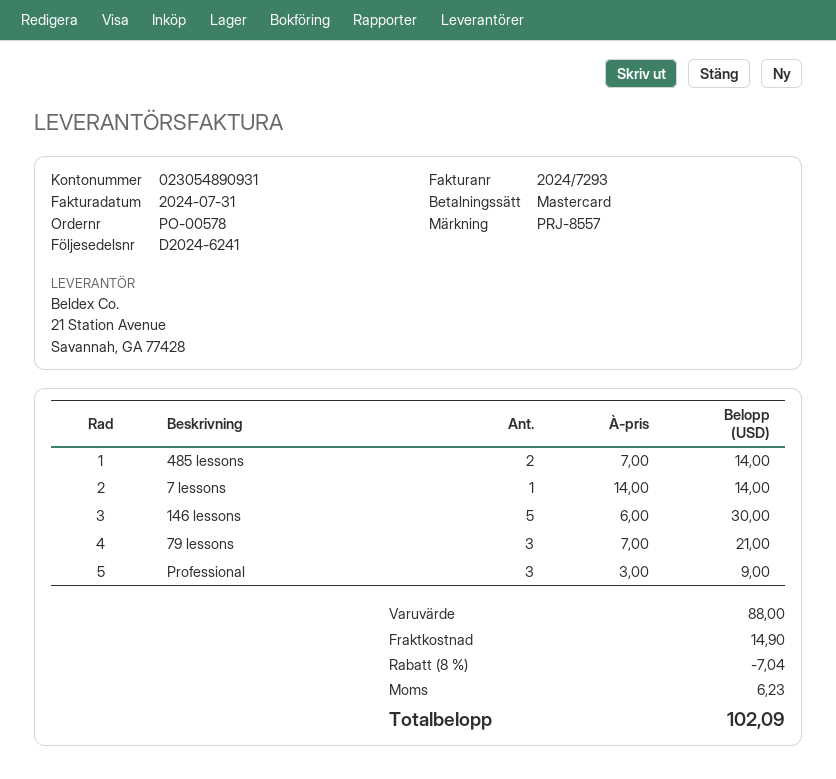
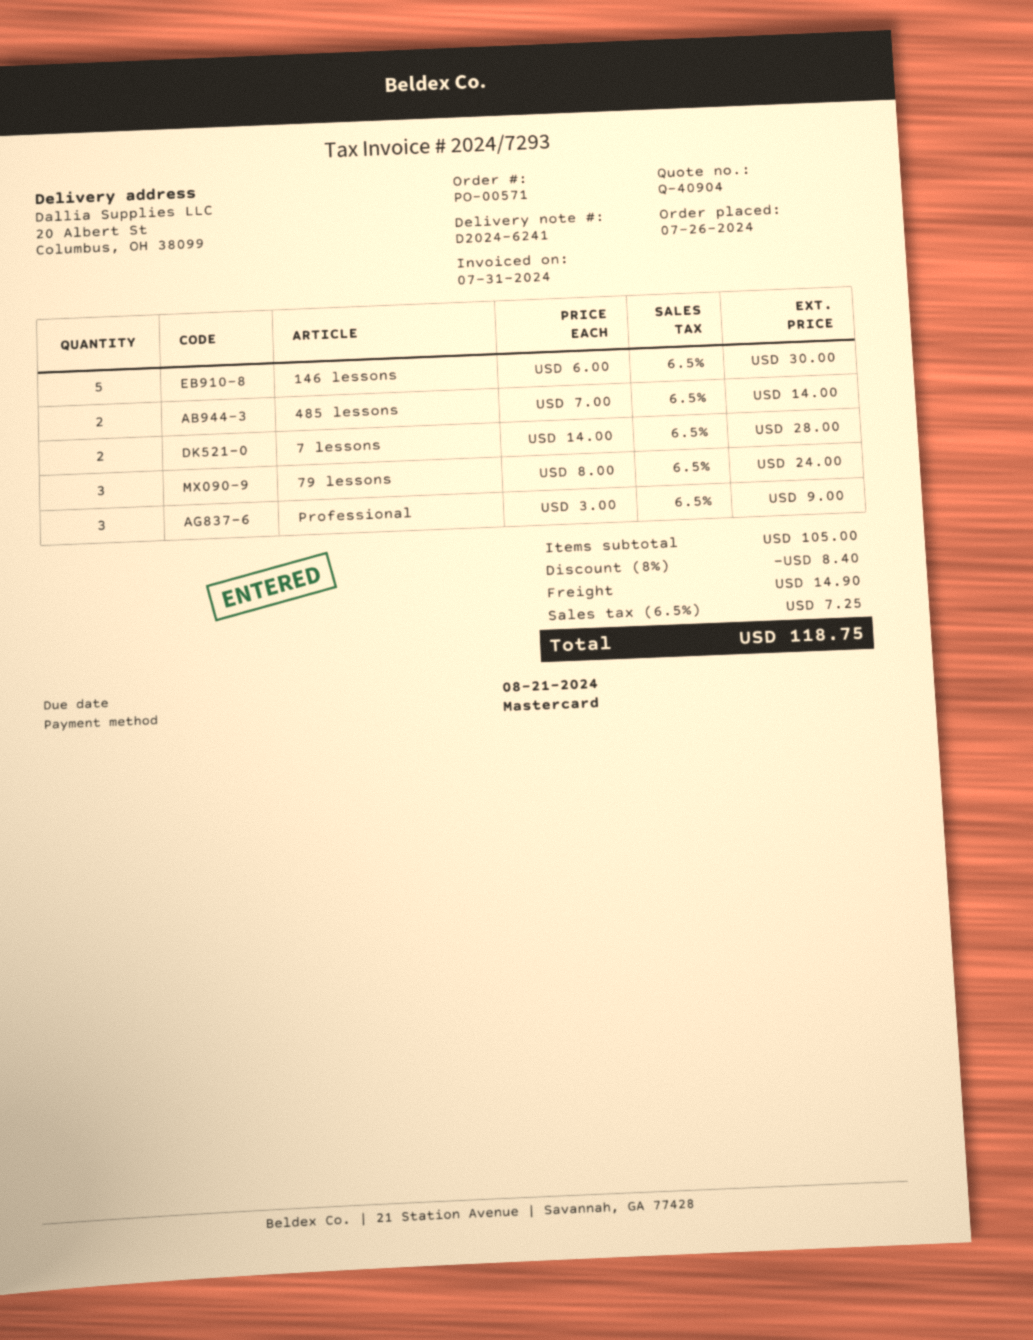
order number: PO-00578 -> PO-00571
7 lessons: 1 x 14.00 = 14.00 -> 2 x 14.00 = 28.00
79 lessons: 3 x 7.00 = 21.00 -> 3 x 8.00 = 24.00
subtotal: 88.00 -> 105.00
discount: 8% = 7.04 -> 8% = 8.40
tax: 6.23 -> 7.25
total: 102.09 -> 118.75

